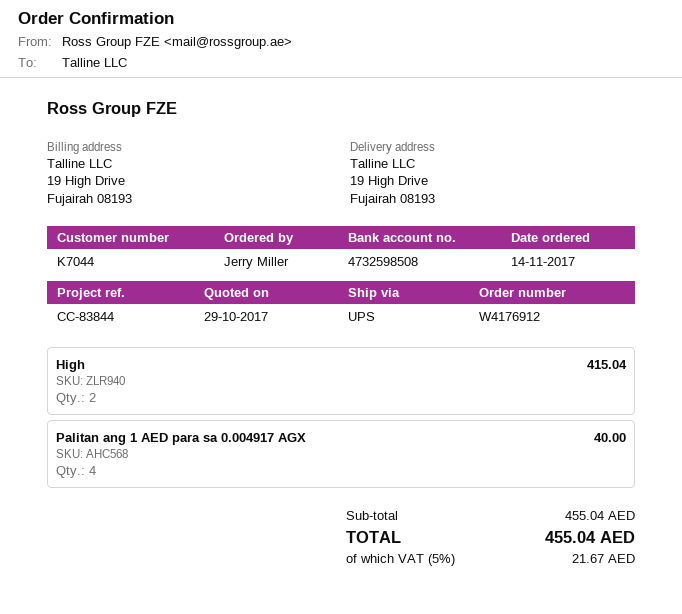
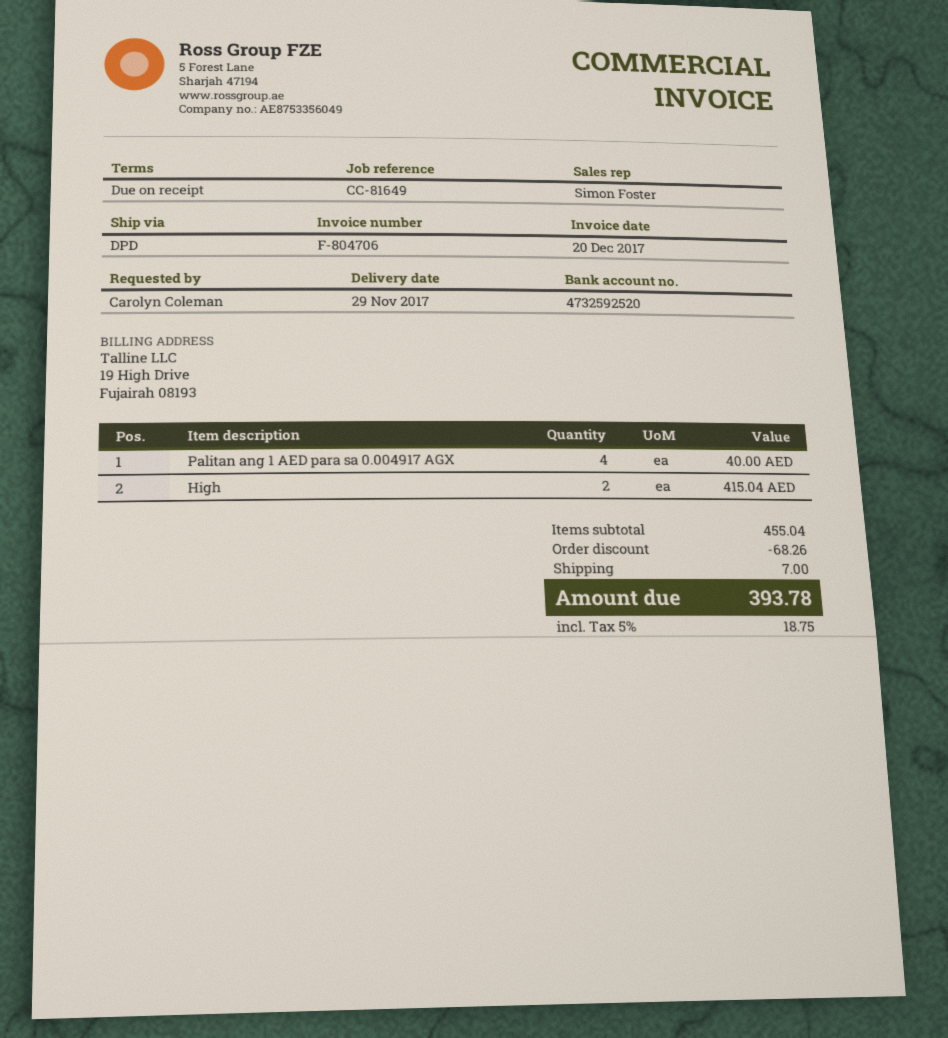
reference: CC-83844 -> CC-81649
ordered by: Jerry Miller -> Carolyn Coleman
bank account: 4732598508 -> 4732592520
shipping method: UPS -> DPD
discount: none -> 68.26
shipping: none -> 7.00
tax: 5% = 21.67 -> 5% = 18.75
total: 455.04 -> 393.78

